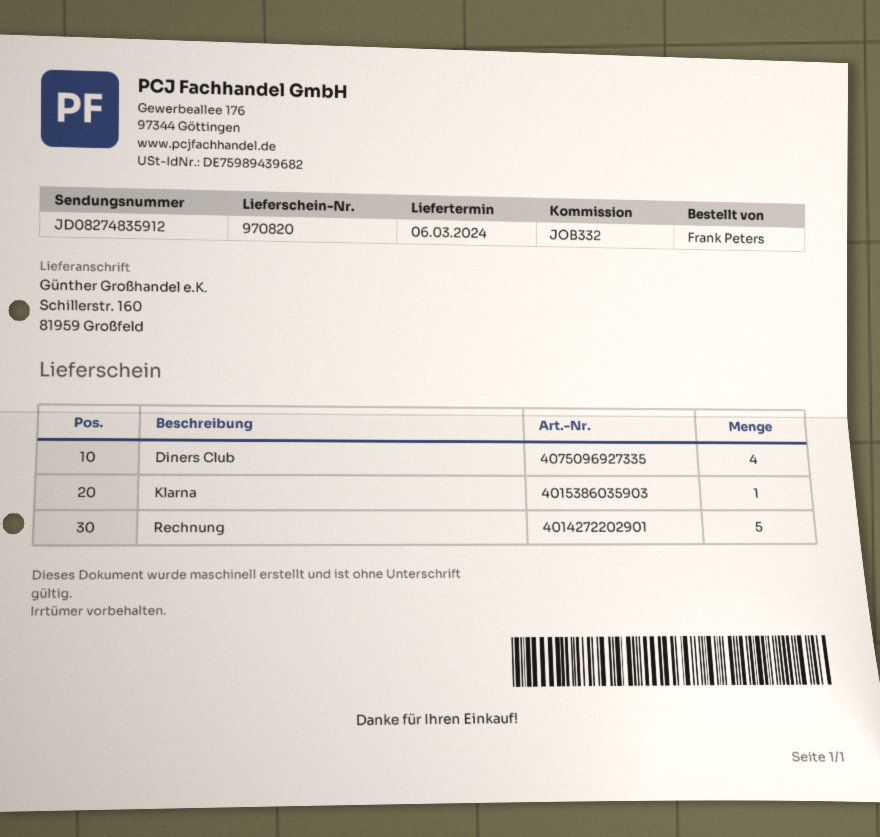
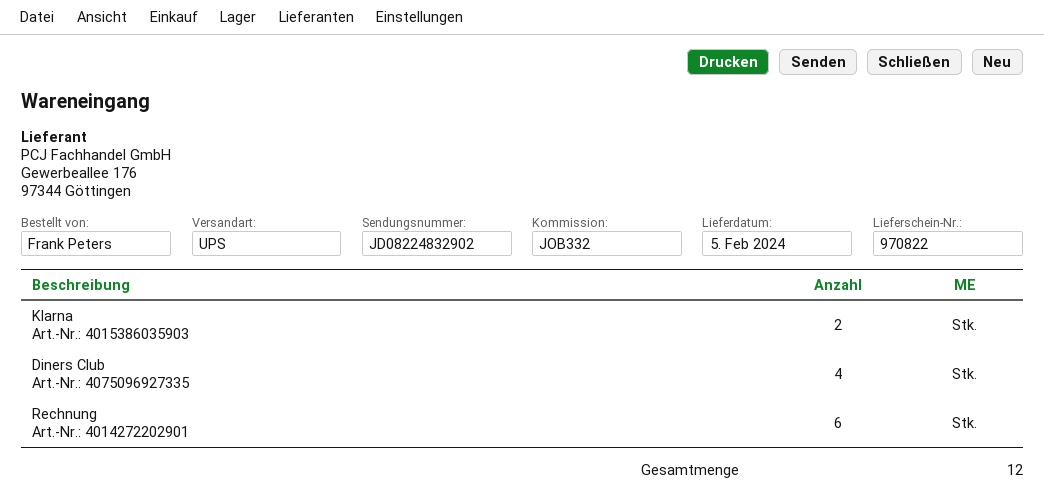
delivery note number: 970820 -> 970822
delivery date: 2024-03-06 -> 2024-02-05
tracking number: JD08274835912 -> JD08224832902
Klarna: 1 -> 2
Rechnung: 5 -> 6

